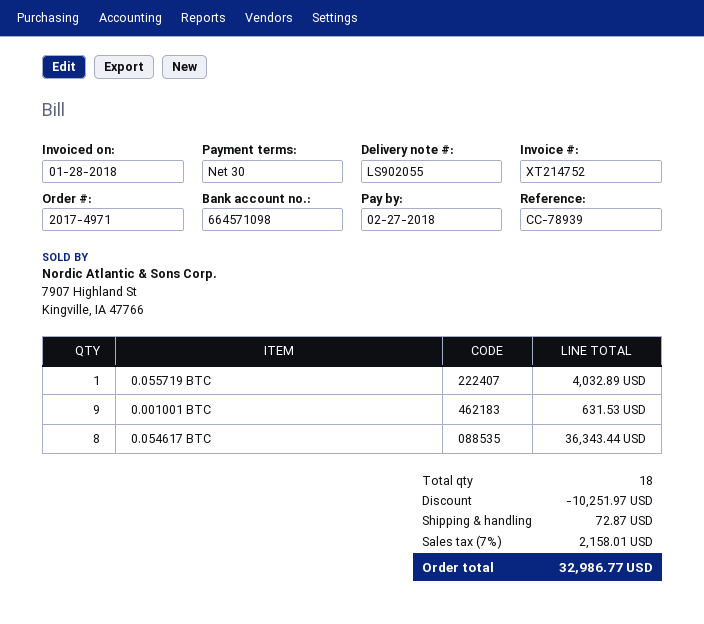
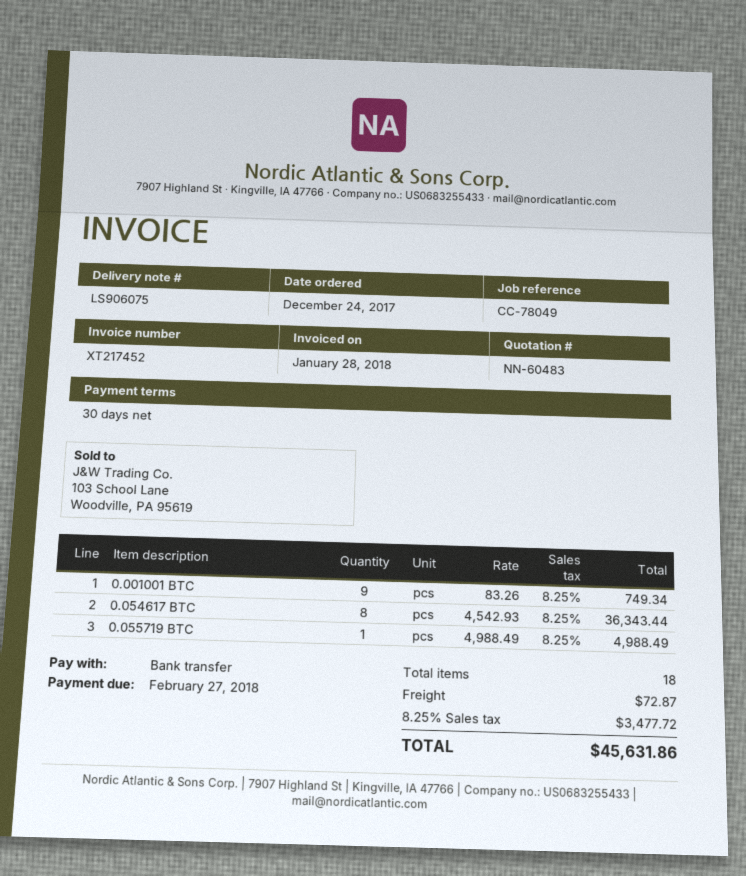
delivery note number: LS902055 -> LS906075
invoice number: XT214752 -> XT217452
reference: CC-78939 -> CC-78049
0.055719 BTC: 1 for 4032.89 -> 1 for 4988.49
0.001001 BTC: 9 for 631.53 -> 9 for 749.34
discount: 10251.97 -> none
tax: 7% = 2158.01 -> 8.25% = 3477.72
total: 32986.77 -> 45631.86

